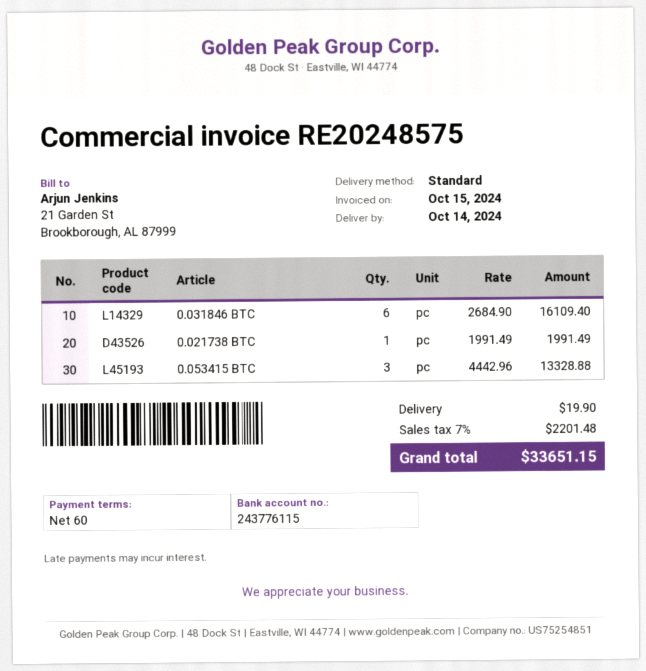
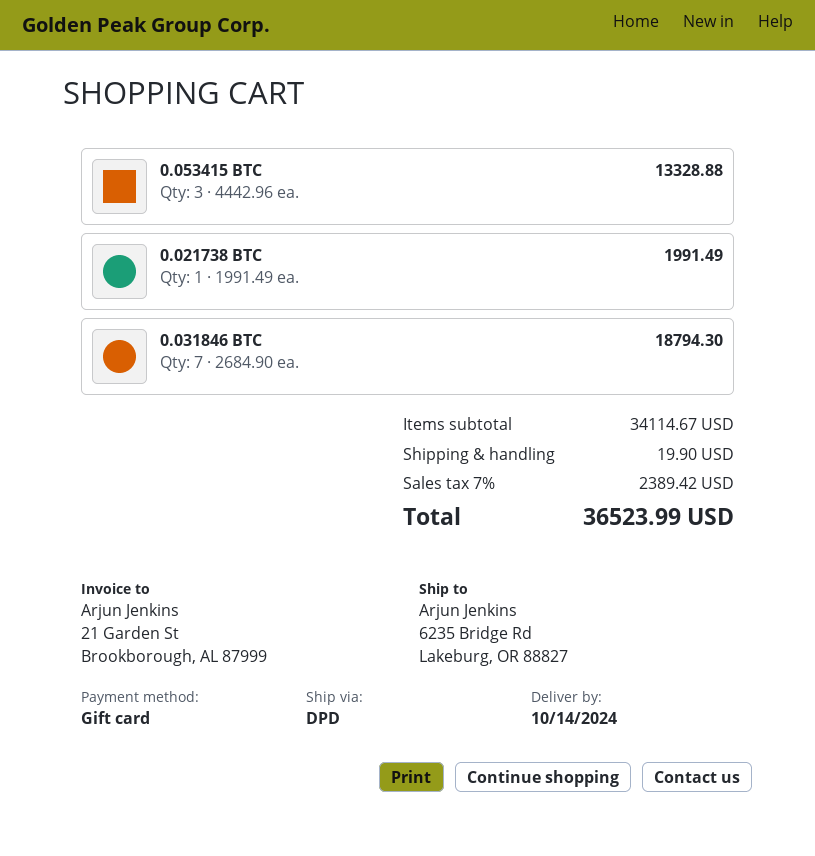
shipping method: standard -> DPD
0.031846 BTC: 6 x 2684.90 = 16109.40 -> 7 x 2684.90 = 18794.30
tax: 7% = 2201.48 -> 7% = 2389.42
total: 33651.15 -> 36523.99

